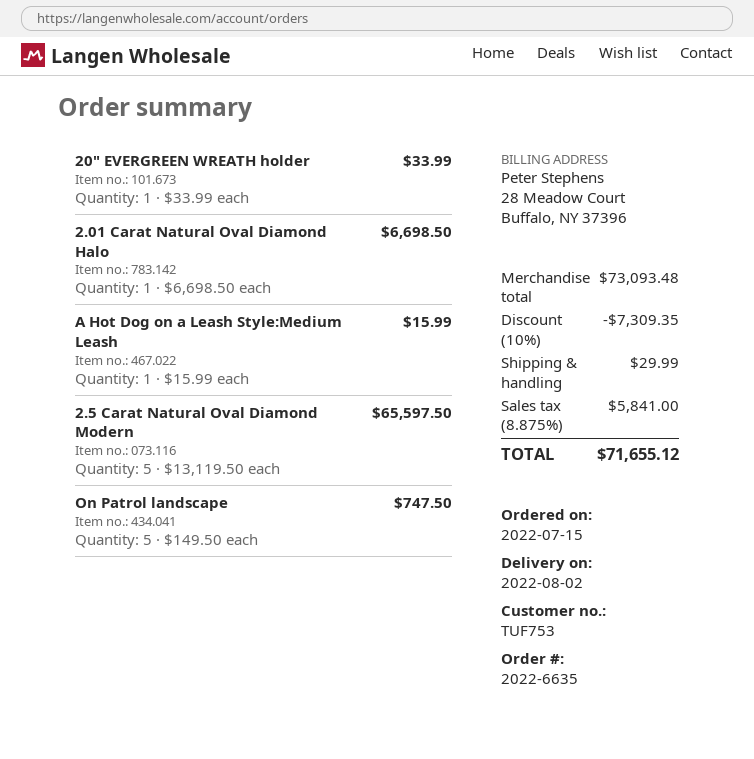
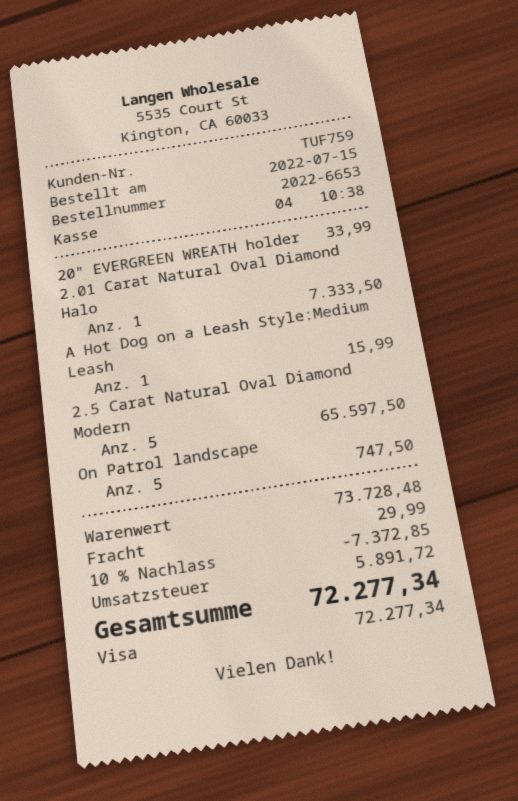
order number: 2022-6635 -> 2022-6653
customer number: TUF753 -> TUF759
2.01 Carat Natural Oval Diamond Halo: 1 for 6698.50 -> 1 for 7333.50
subtotal: 73093.48 -> 73728.48
discount: 10% = 7309.35 -> 10% = 7372.85
tax: 5841.00 -> 5891.72
total: 71655.12 -> 72277.34

